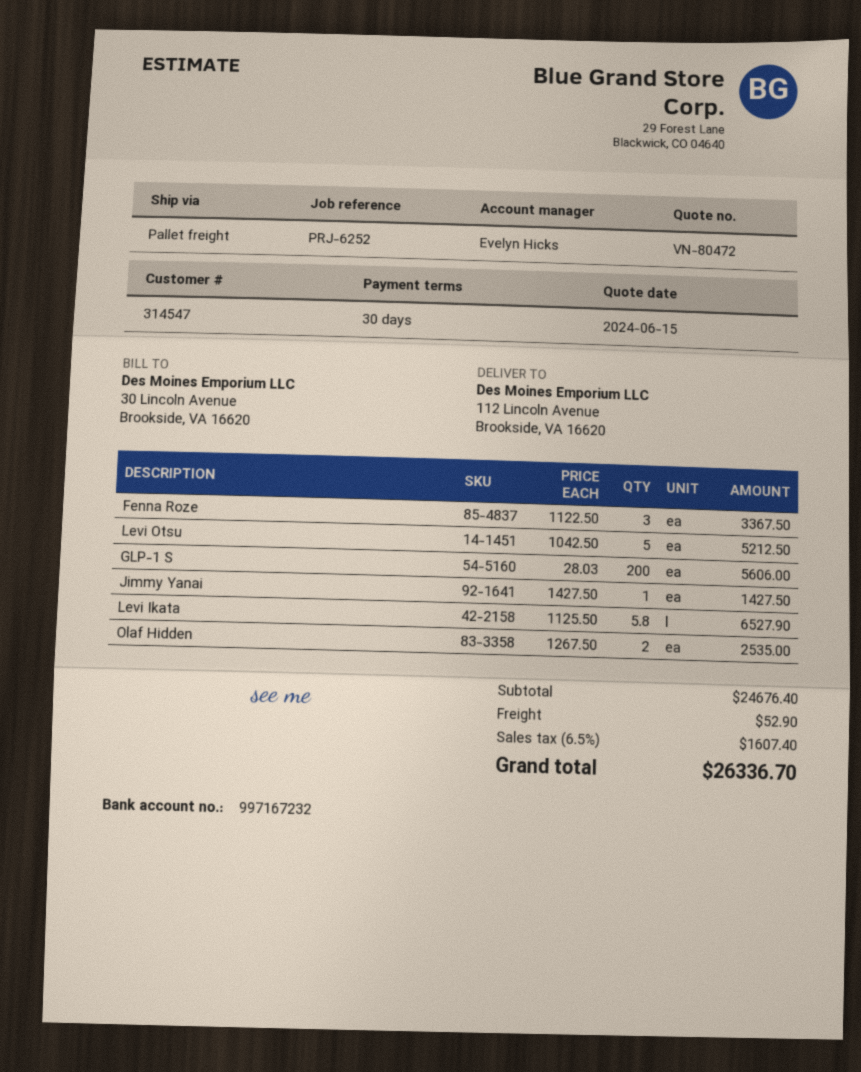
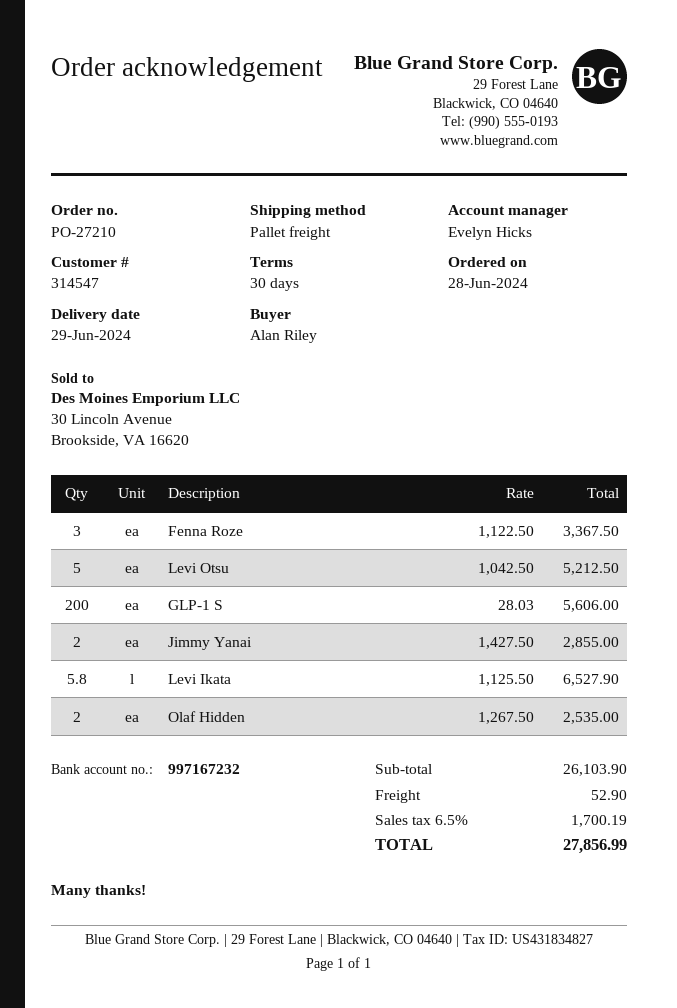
Jimmy Yanai: 1 x 1427.50 = 1427.50 -> 2 x 1427.50 = 2855.00
subtotal: 24676.40 -> 26103.90
tax: 6.5% = 1607.40 -> 6.5% = 1700.19
total: 26336.70 -> 27856.99

